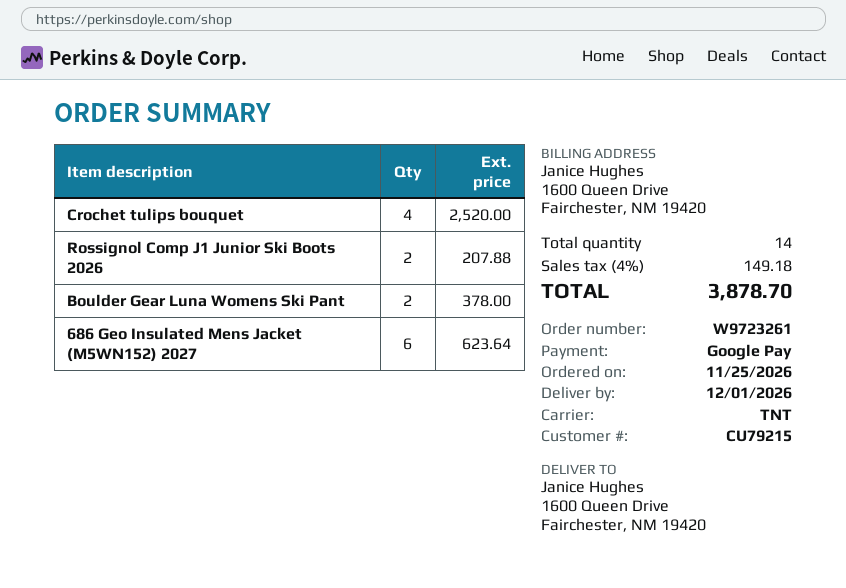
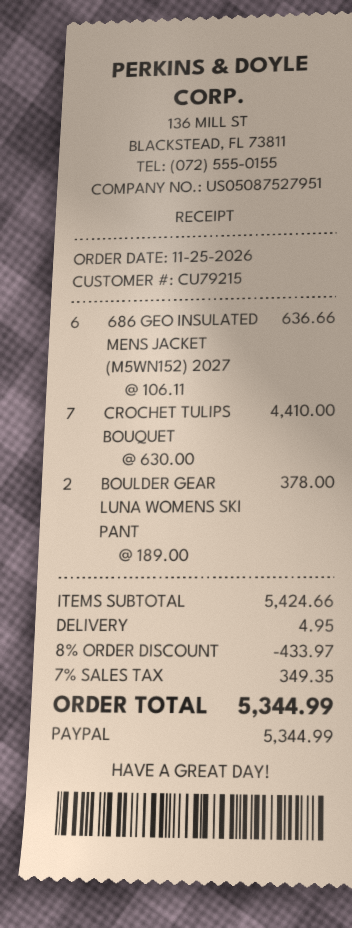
payment method: Google Pay -> PayPal
Crochet tulips bouquet: 4 for 2520.00 -> 7 for 4410.00
Rossignol Comp J1 Junior Ski Boots 2026: 2 for 207.88 -> none
686 Geo Insulated Mens Jacket (M5WN152) 2027: 6 for 623.64 -> 6 for 636.66
discount: none -> 8% = 433.97
shipping: none -> 4.95
tax: 4% = 149.18 -> 7% = 349.35
total: 3878.70 -> 5344.99

